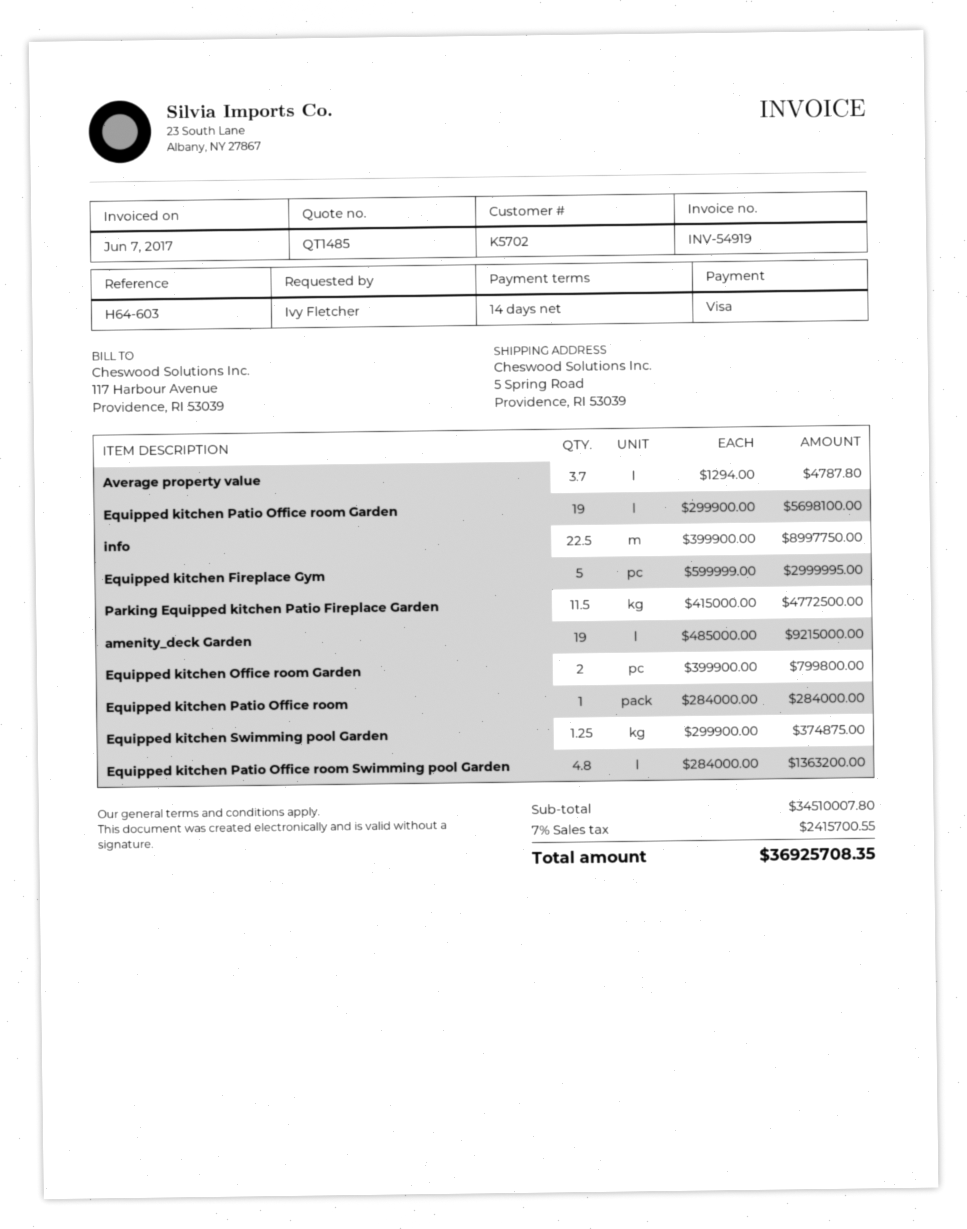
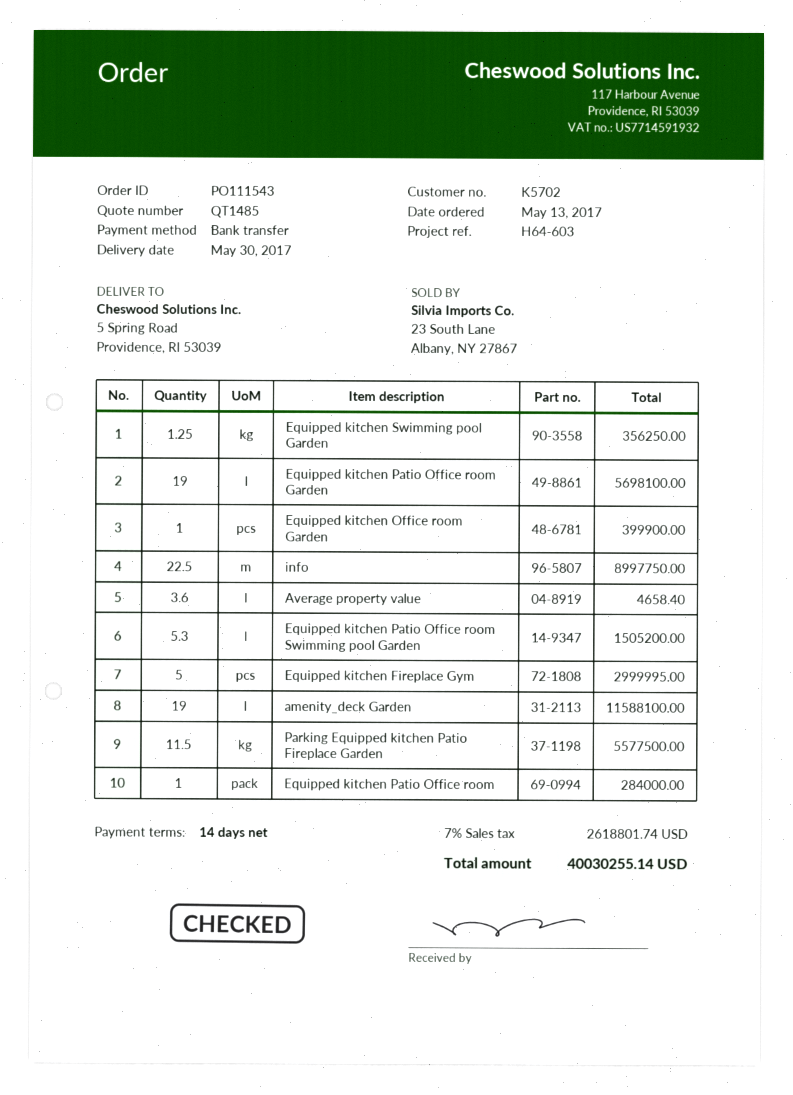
payment method: Visa -> bank transfer
Average property value: 3.7 for 4787.80 -> 3.6 for 4658.40
Parking Equipped kitchen Patio Fireplace Garden: 11.5 for 4772500.00 -> 11.5 for 5577500.00
amenity_deck Garden: 19 for 9215000.00 -> 19 for 11588100.00
Equipped kitchen Office room Garden: 2 for 799800.00 -> 1 for 399900.00
Equipped kitchen Swimming pool Garden: 1.25 for 374875.00 -> 1.25 for 356250.00
Equipped kitchen Patio Office room Swimming pool Garden: 4.8 for 1363200.00 -> 5.3 for 1505200.00
tax: 7% = 2415700.55 -> 7% = 2618801.74
total: 36925708.35 -> 40030255.14

